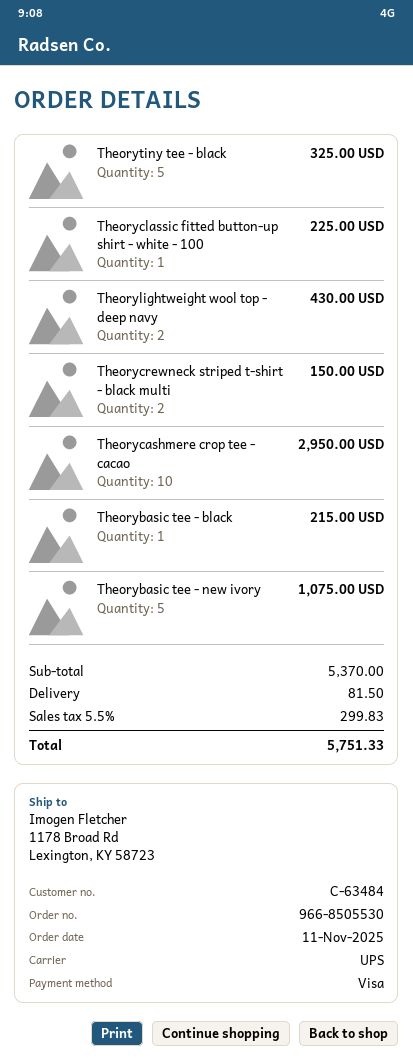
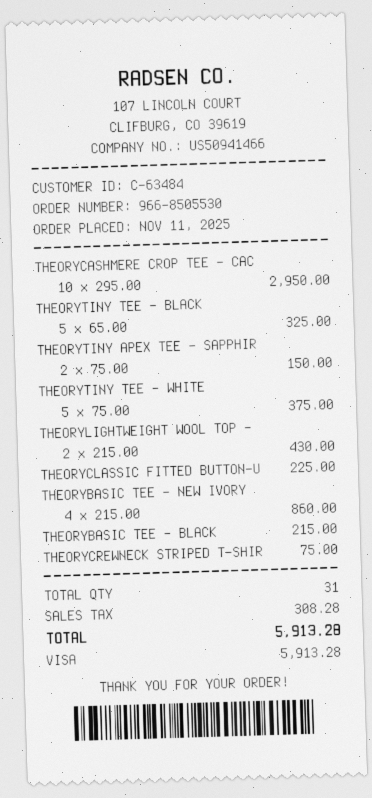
Theorycrewneck striped t-shirt - black multi: 2 for 150.00 -> 1 for 75.00
Theorybasic tee - new ivory: 5 for 1075.00 -> 4 for 860.00
THEORYTINY APEX TEE - SAPPHIR: none -> 2 for 150.00
THEORYTINY TEE - WHITE: none -> 5 for 375.00
shipping: 81.50 -> none
tax: 299.83 -> 308.28
total: 5751.33 -> 5913.28

